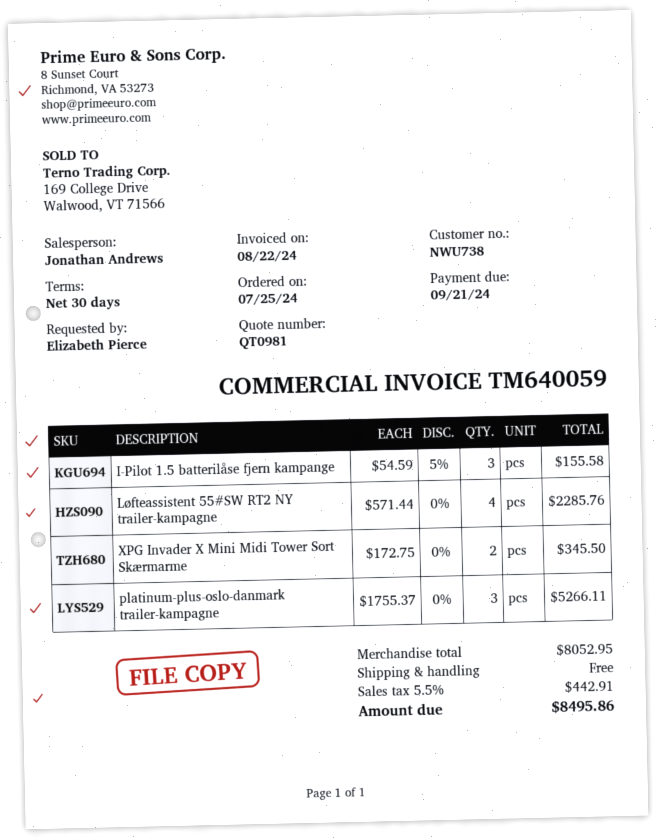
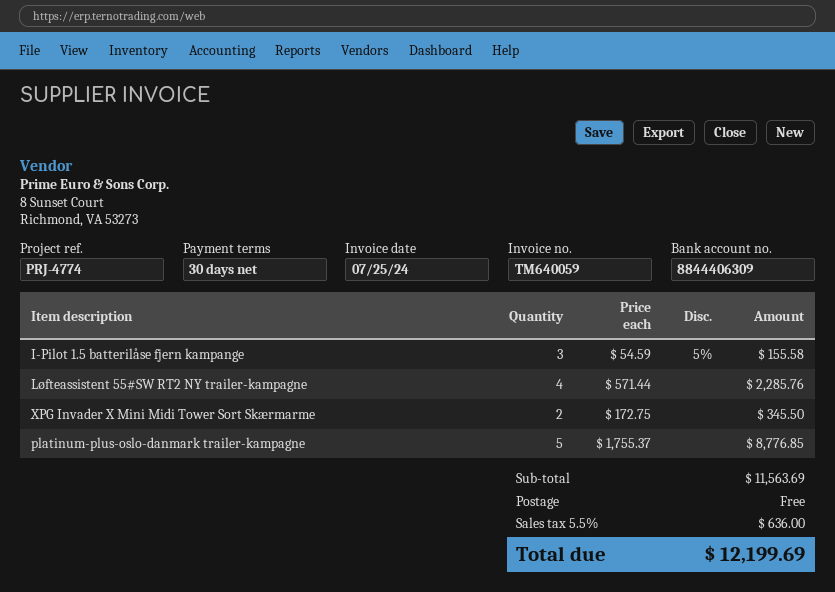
invoice date: 2024-08-22 -> 2024-07-25
platinum-plus-oslo-danmark trailer-kampagne: 3 x 1755.37 = 5266.11 -> 5 x 1755.37 = 8776.85
subtotal: 8052.95 -> 11563.69
tax: 5.5% = 442.91 -> 5.5% = 636.00
total: 8495.86 -> 12199.69

